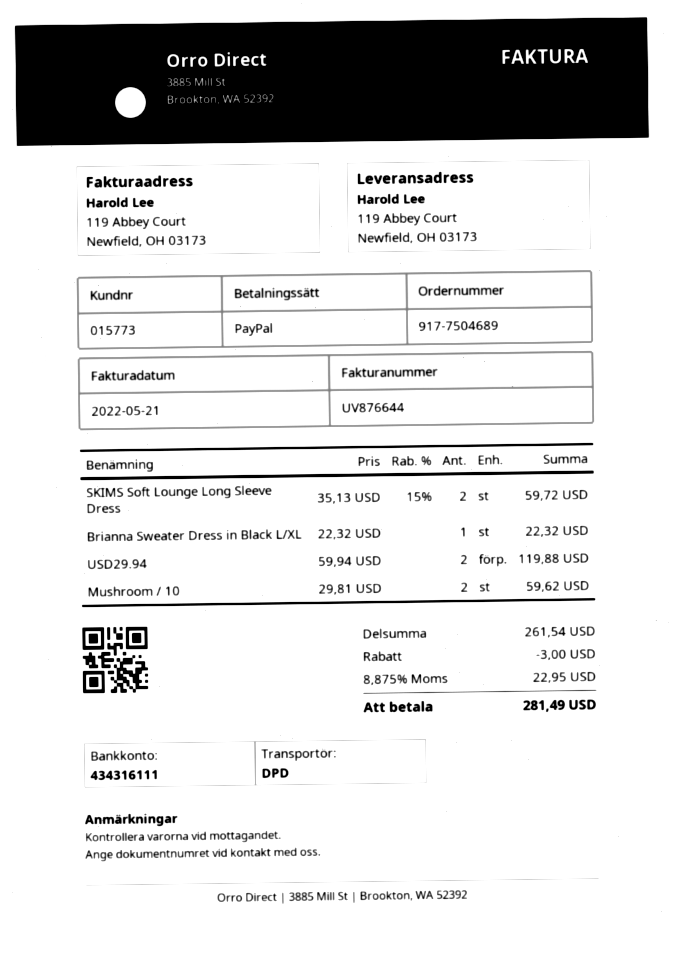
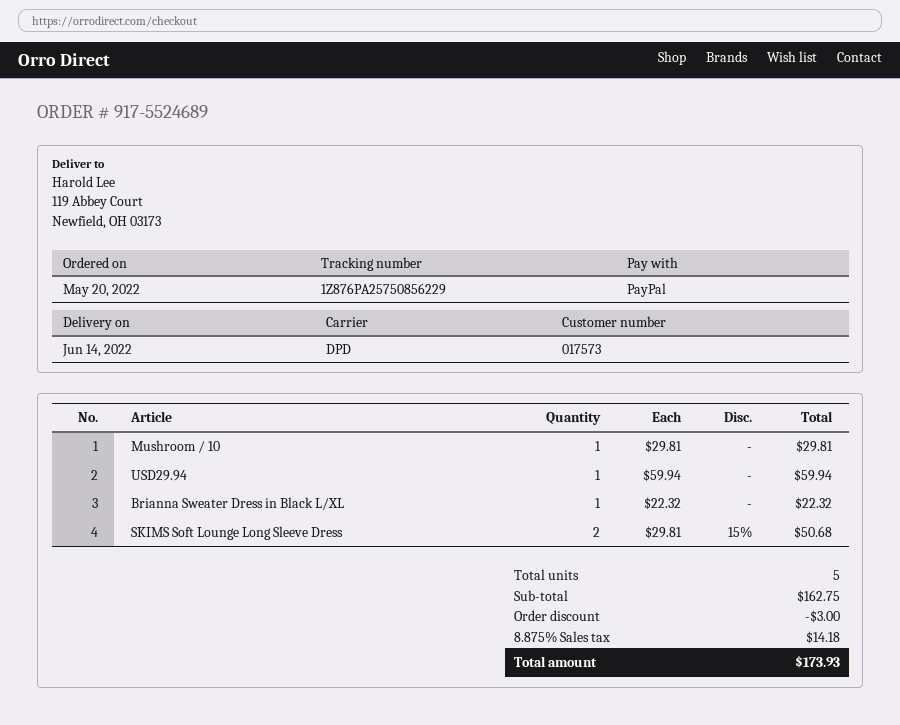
order number: 917-7504689 -> 917-5524689
customer number: 015773 -> 017573
SKIMS Soft Lounge Long Sleeve Dress: 2 x 35.13 - 15% = 59.72 -> 2 x 29.81 - 15% = 50.68
USD29.94: 2 x 59.94 = 119.88 -> 1 x 59.94 = 59.94
Mushroom / 10: 2 x 29.81 = 59.62 -> 1 x 29.81 = 29.81
subtotal: 261.54 -> 162.75
tax: 8.875% = 22.95 -> 8.875% = 14.18
total: 281.49 -> 173.93

